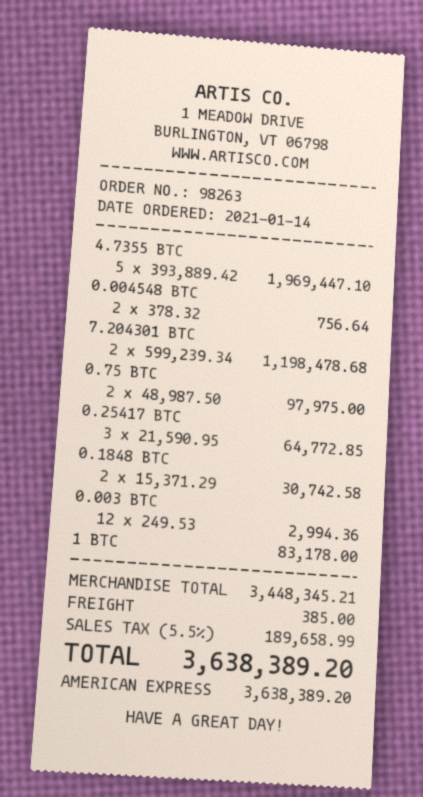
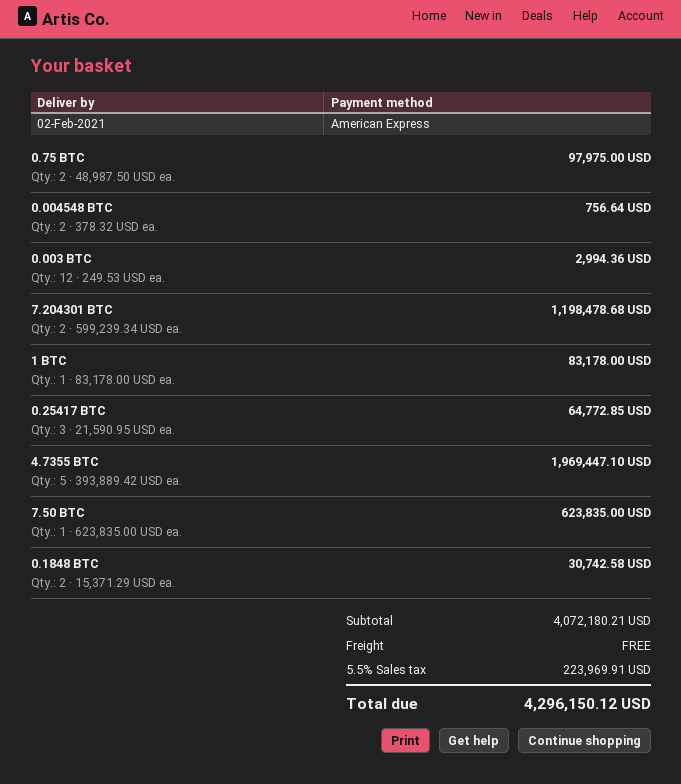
7.50 BTC: none -> 1 x 623835.00 = 623835.00
subtotal: 3448345.21 -> 4072180.21
shipping: 385.00 -> 0.00
tax: 5.5% = 189658.99 -> 5.5% = 223969.91
total: 3638389.20 -> 4296150.12

